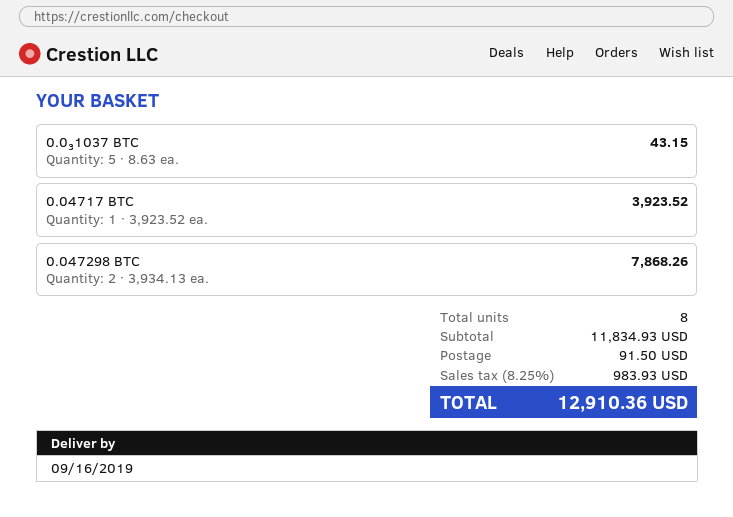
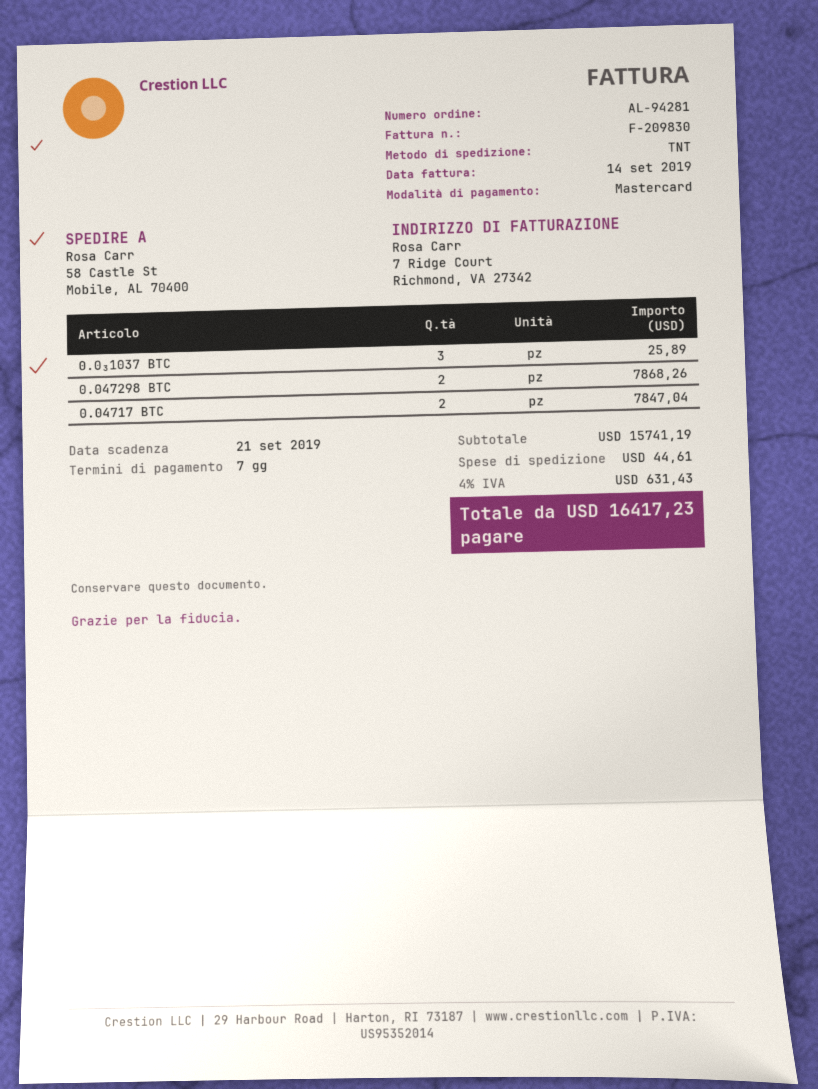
0.0₃1037 BTC: 5 for 43.15 -> 3 for 25.89
0.04717 BTC: 1 for 3923.52 -> 2 for 7847.04
subtotal: 11834.93 -> 15741.19
shipping: 91.50 -> 44.61
tax: 8.25% = 983.93 -> 4% = 631.43
total: 12910.36 -> 16417.23

